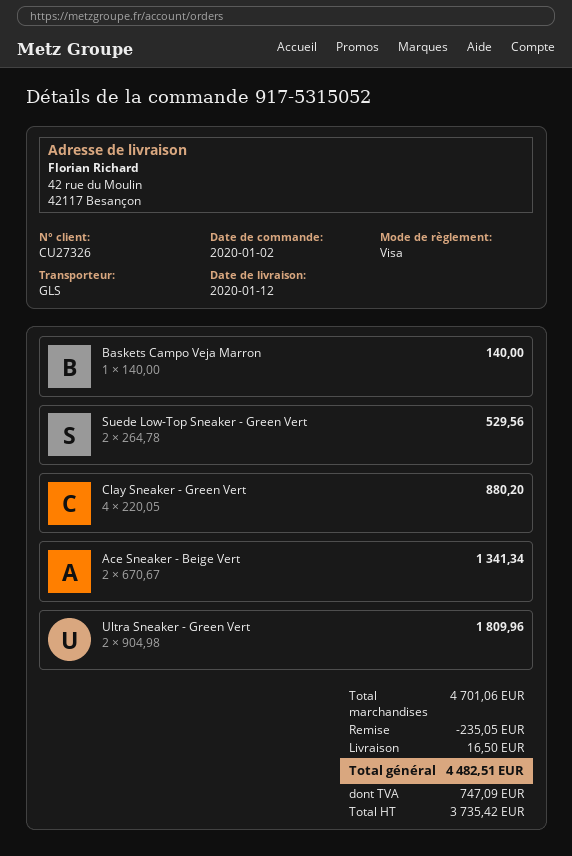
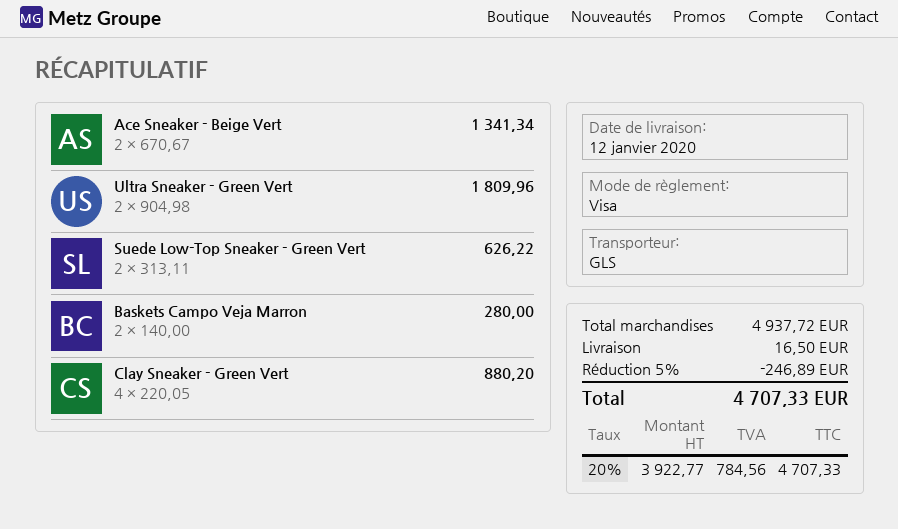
Baskets Campo Veja Marron: 1 x 140.00 = 140.00 -> 2 x 140.00 = 280.00
Suede Low-Top Sneaker - Green Vert: 2 x 264.78 = 529.56 -> 2 x 313.11 = 626.22
subtotal: 4701.06 -> 4937.72
discount: 235.05 -> 246.89
net: 3735.42 -> 3922.77
tax: 747.09 -> 784.56
total: 4482.51 -> 4707.33

